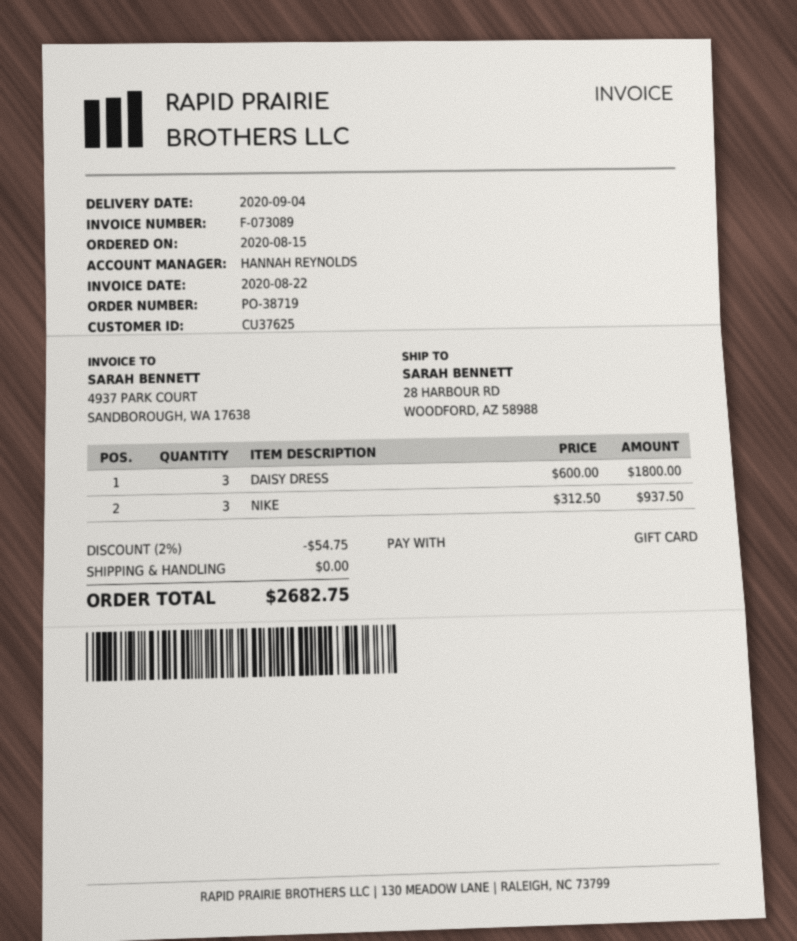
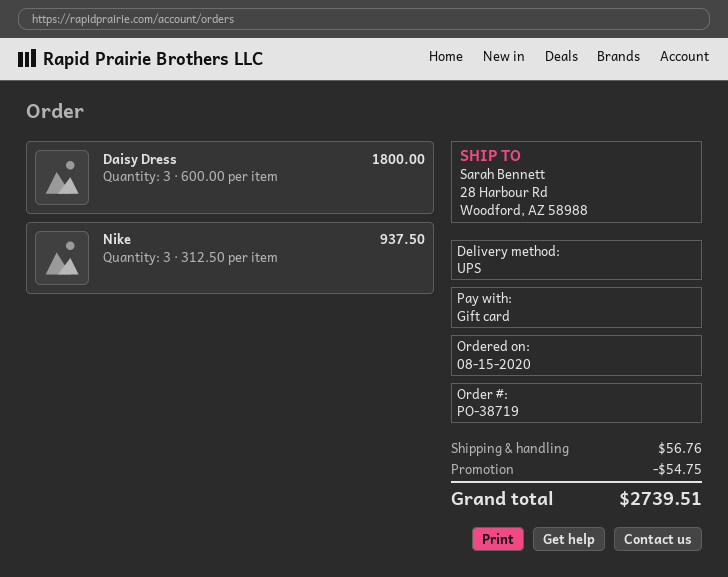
shipping: 0.00 -> 56.76
total: 2682.75 -> 2739.51

